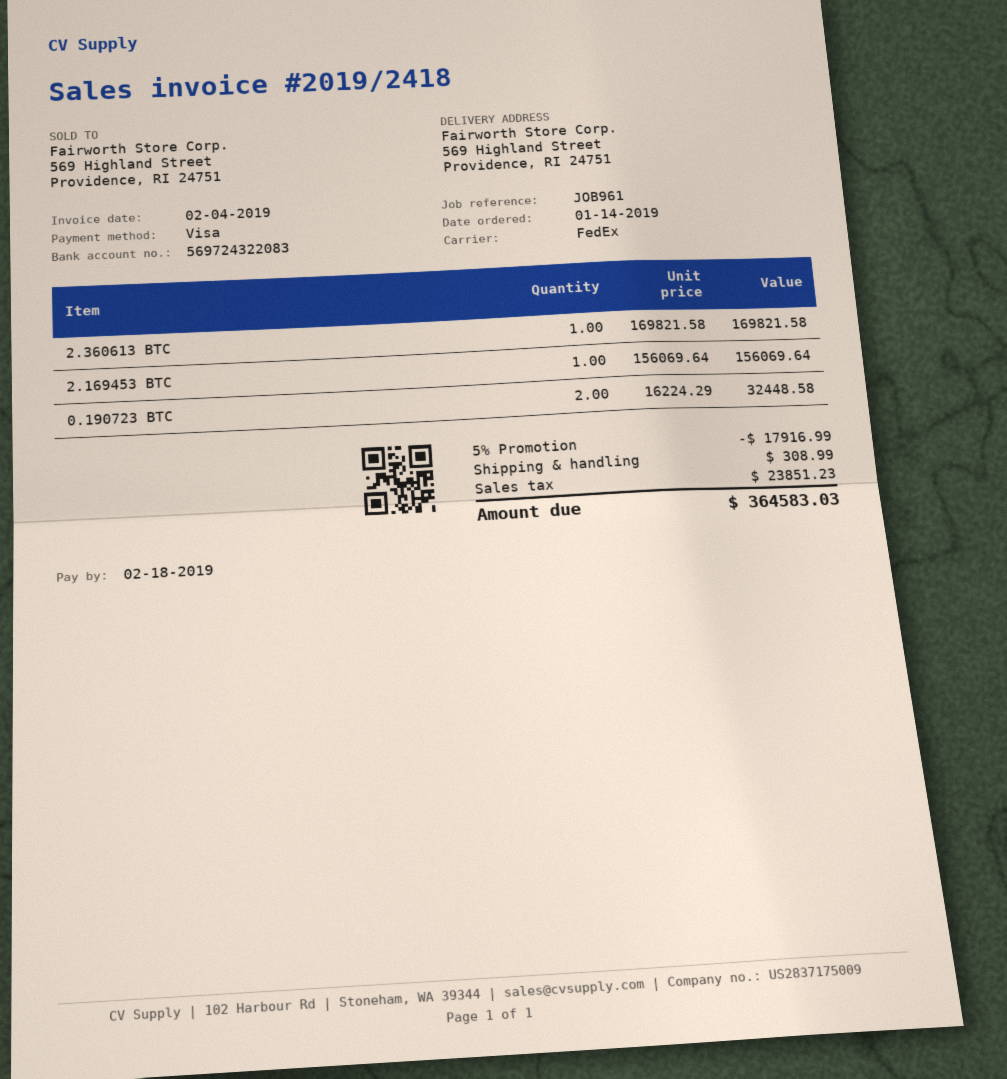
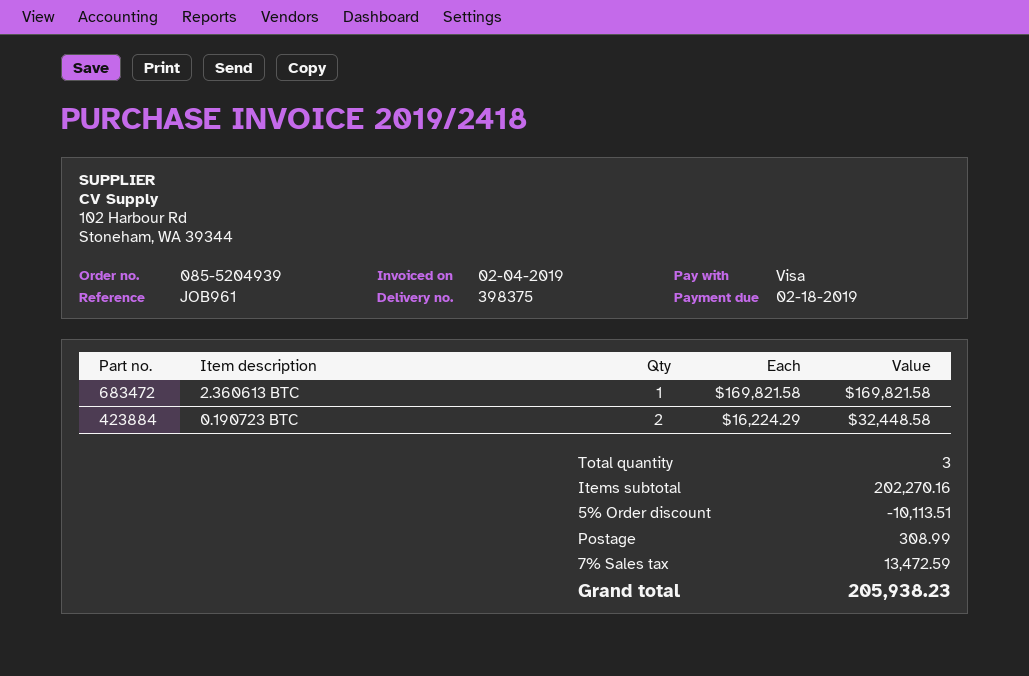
2.169453 BTC: 1 x 156069.64 = 156069.64 -> none
discount: 5% = 17916.99 -> 5% = 10113.51
tax: 23851.23 -> 13472.59
total: 364583.03 -> 205938.23

